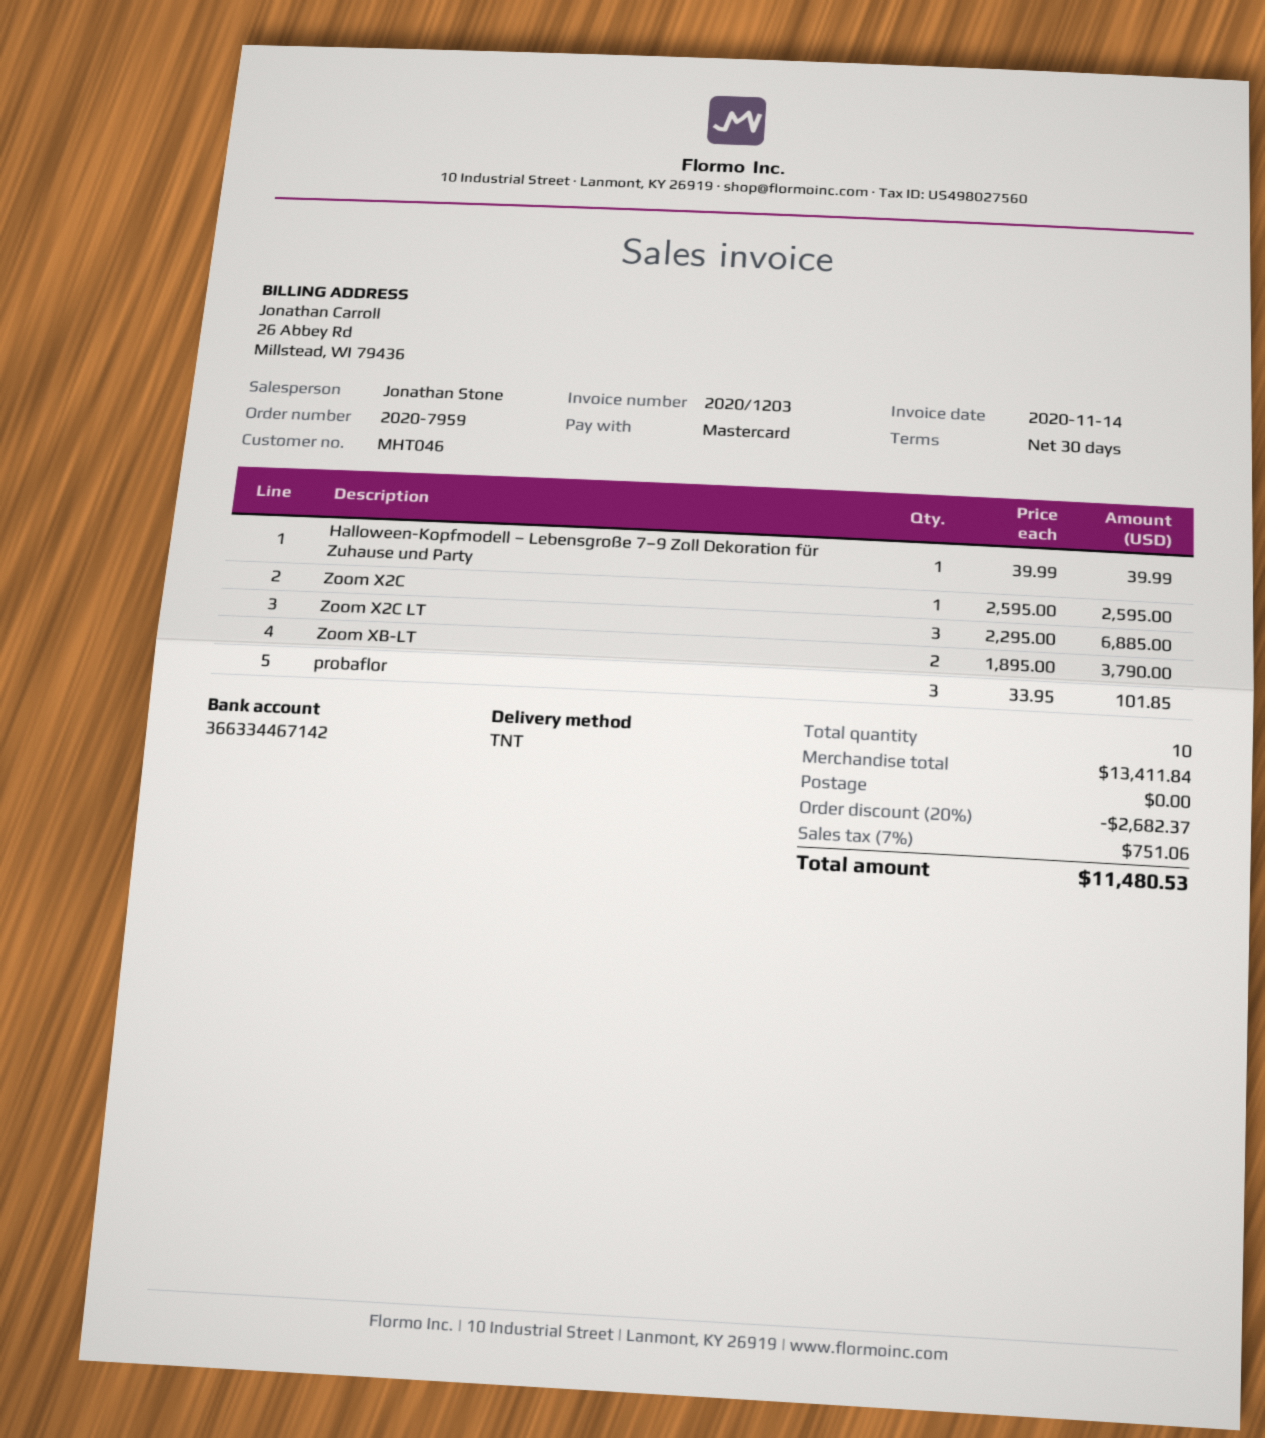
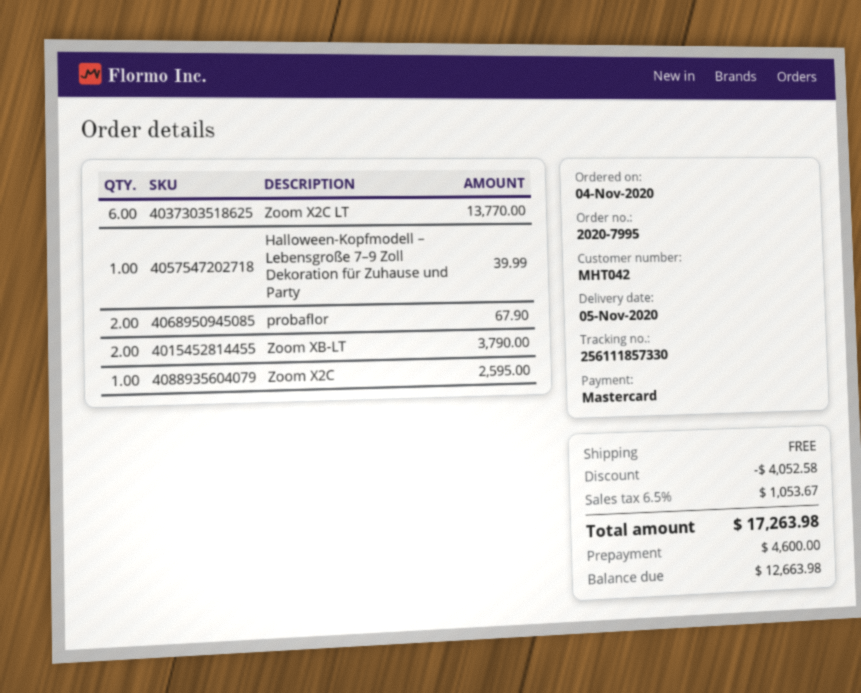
order number: 2020-7959 -> 2020-7995
customer number: MHT046 -> MHT042
Zoom X2C LT: 3 for 6885.00 -> 6 for 13770.00
probaflor: 3 for 101.85 -> 2 for 67.90
discount: 2682.37 -> 4052.58
tax: 7% = 751.06 -> 6.5% = 1053.67
total: 11480.53 -> 17263.98

